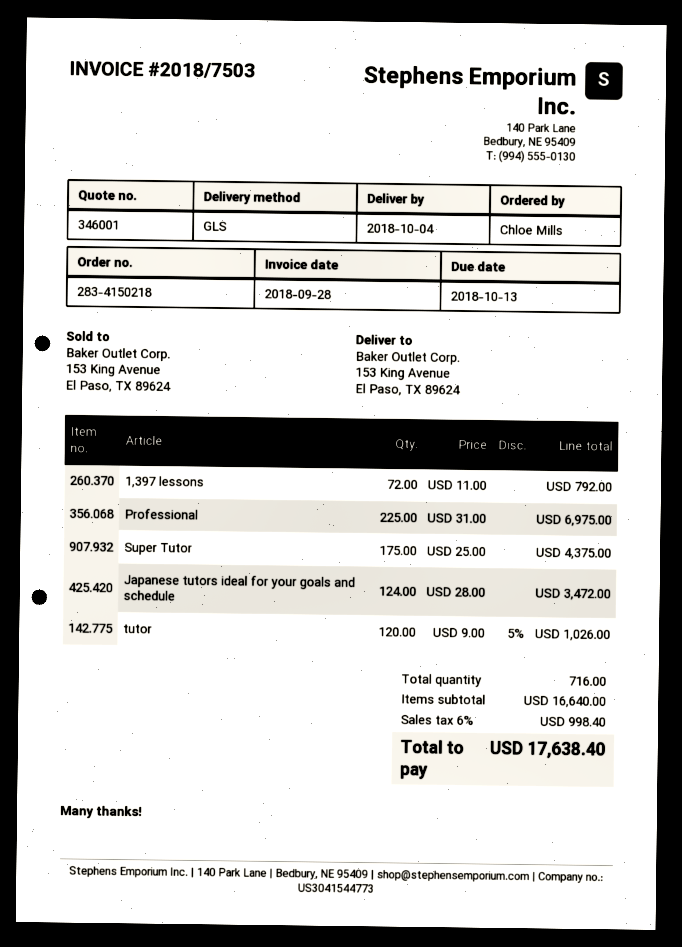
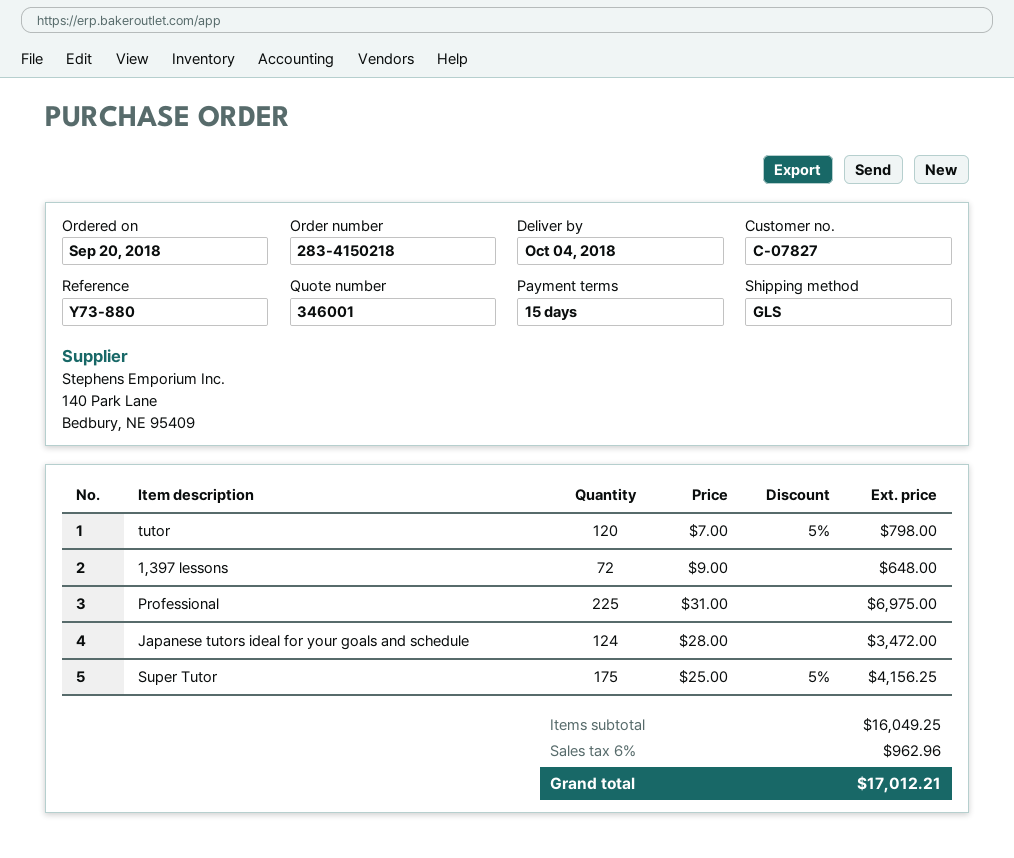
1,397 lessons: 72 x 11.00 = 792.00 -> 72 x 9.00 = 648.00
Super Tutor: 175 x 25.00 = 4375.00 -> 175 x 25.00 - 5% = 4156.25
tutor: 120 x 9.00 - 5% = 1026.00 -> 120 x 7.00 - 5% = 798.00
subtotal: 16640.00 -> 16049.25
tax: 6% = 998.40 -> 6% = 962.96
total: 17638.40 -> 17012.21

